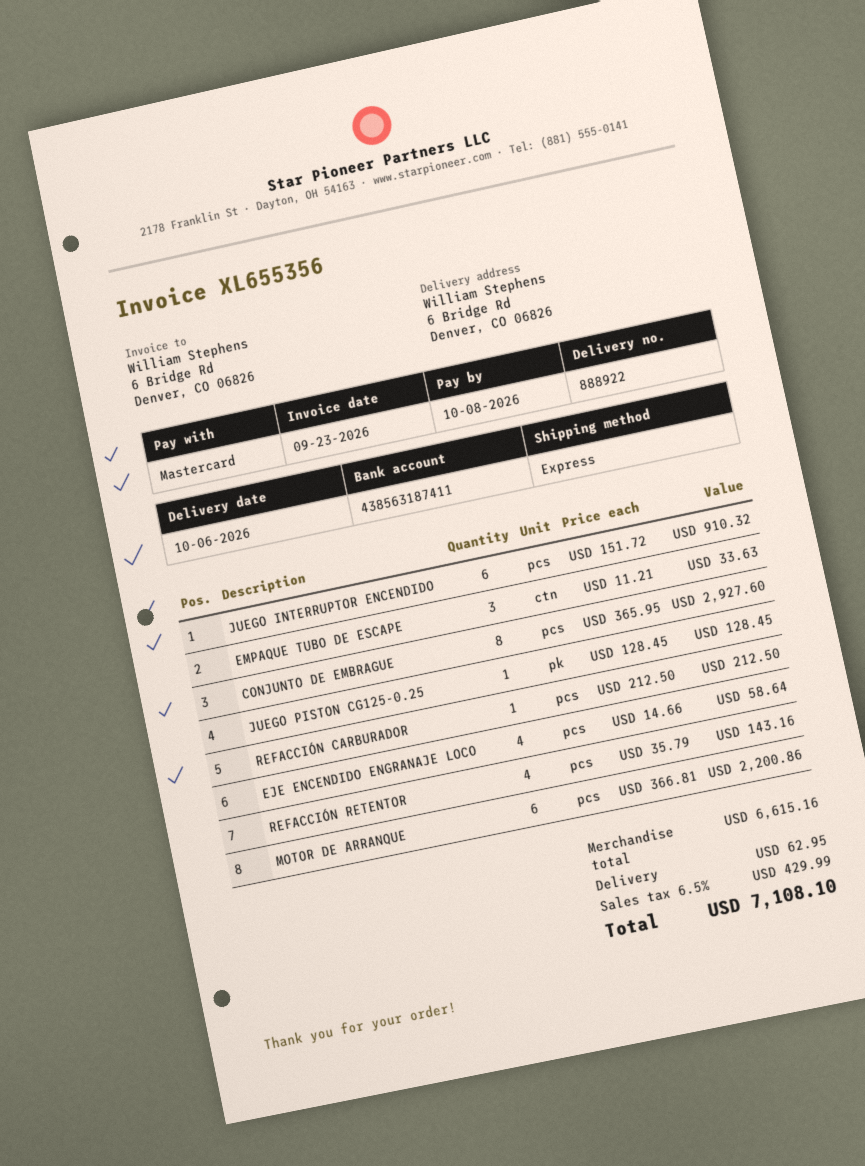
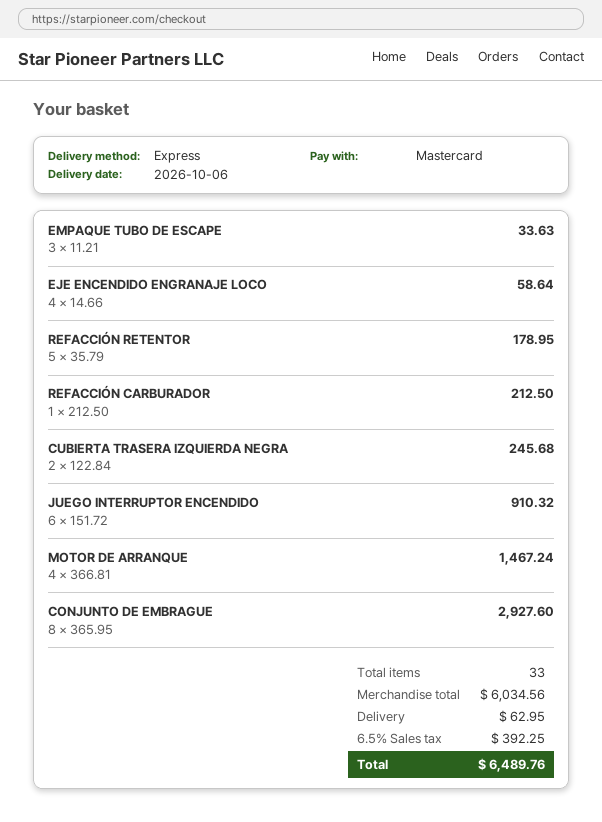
JUEGO PISTON CG125-0.25: 1 x 128.45 = 128.45 -> none
REFACCIÓN RETENTOR: 4 x 35.79 = 143.16 -> 5 x 35.79 = 178.95
MOTOR DE ARRANQUE: 6 x 366.81 = 2200.86 -> 4 x 366.81 = 1467.24
CUBIERTA TRASERA IZQUIERDA NEGRA: none -> 2 x 122.84 = 245.68
subtotal: 6615.16 -> 6034.56
tax: 6.5% = 429.99 -> 6.5% = 392.25
total: 7108.10 -> 6489.76

